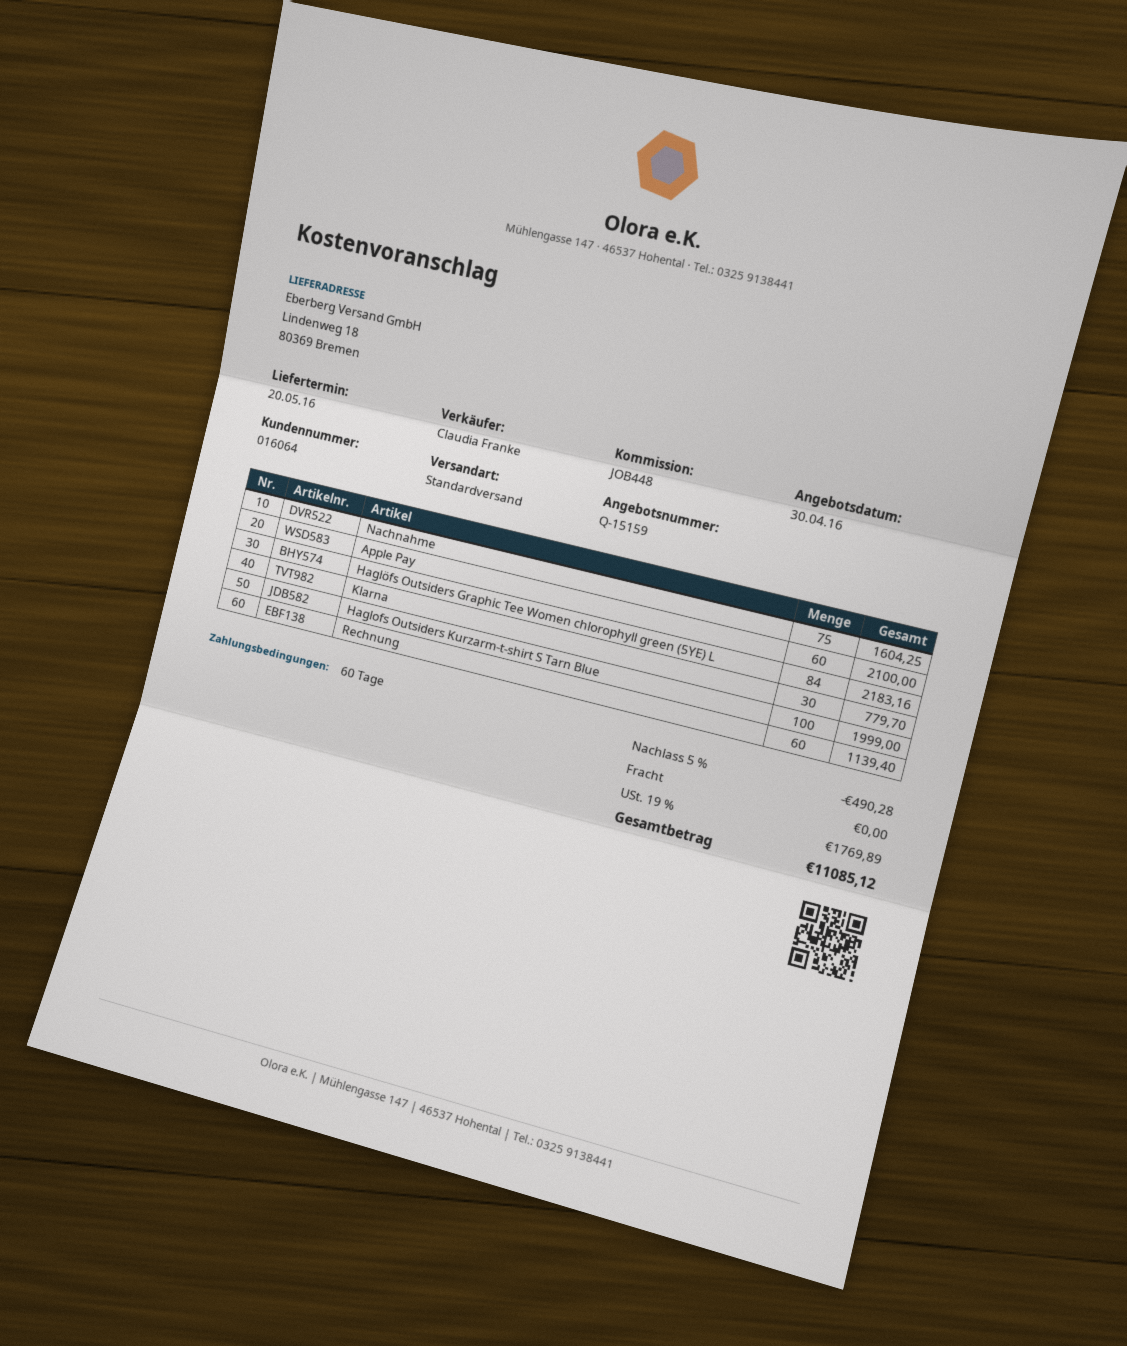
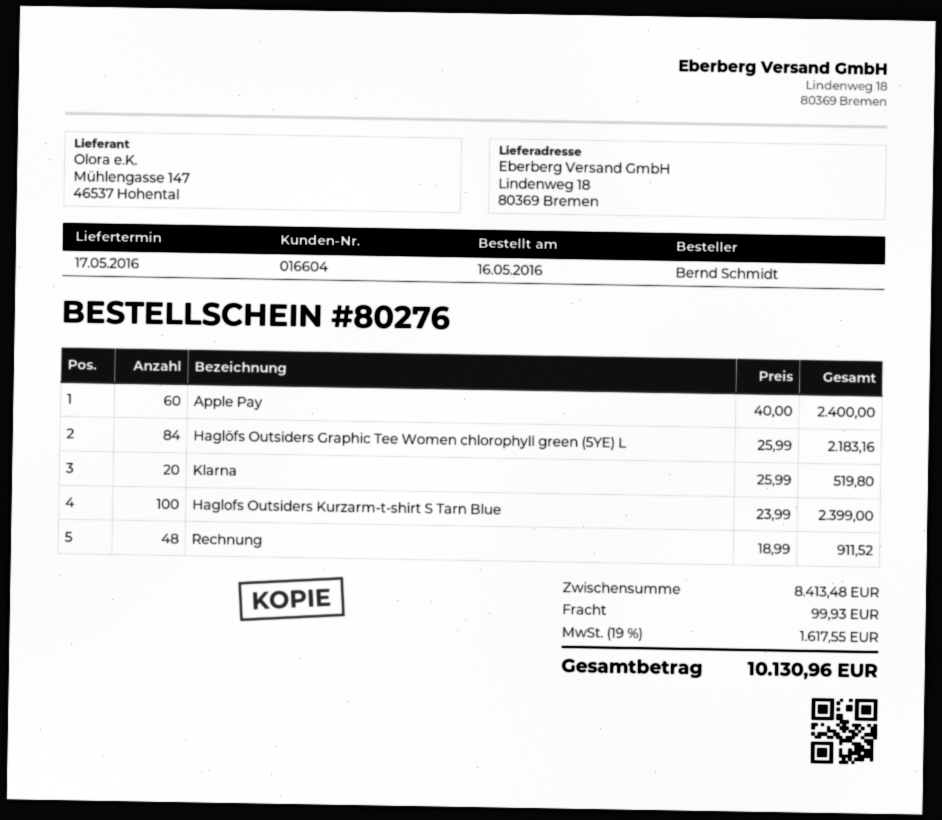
delivery date: 2016-05-20 -> 2016-05-17
customer number: 016064 -> 016604
Nachnahme: 75 for 1604.25 -> none
Apple Pay: 60 for 2100.00 -> 60 for 2400.00
Klarna: 30 for 779.70 -> 20 for 519.80
Haglofs Outsiders Kurzarm-t-shirt S Tarn Blue: 100 for 1999.00 -> 100 for 2399.00
Rechnung: 60 for 1139.40 -> 48 for 911.52
discount: 5% = 490.28 -> none
shipping: 0.00 -> 99.93
tax: 19% = 1769.89 -> 19% = 1617.55
total: 11085.12 -> 10130.96

